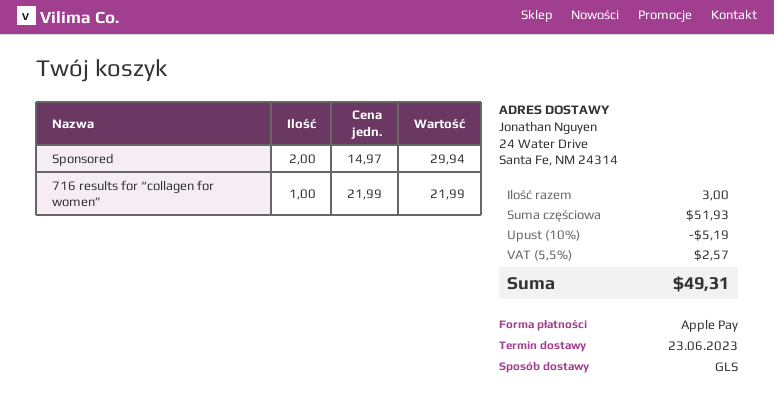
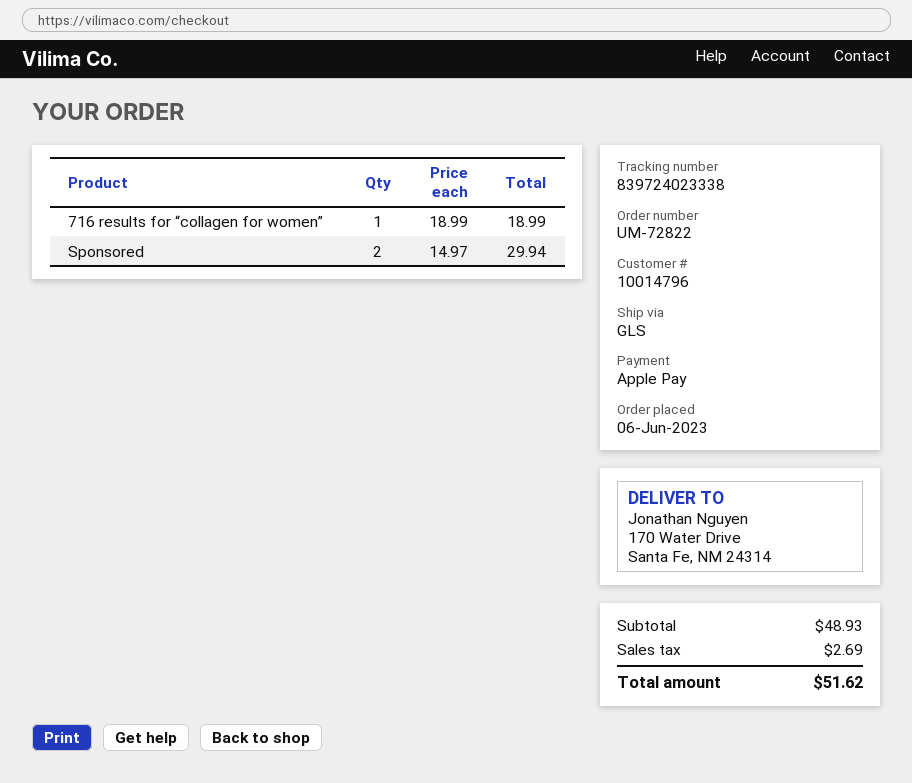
ship to: 24 Water Drive, Santa Fe, NM 24314 -> 170 Water Drive, Santa Fe, NM 24314
716 results for “collagen for women”: 1 x 21.99 = 21.99 -> 1 x 18.99 = 18.99
subtotal: 51.93 -> 48.93
discount: 10% = 5.19 -> none
tax: 2.57 -> 2.69
total: 49.31 -> 51.62

